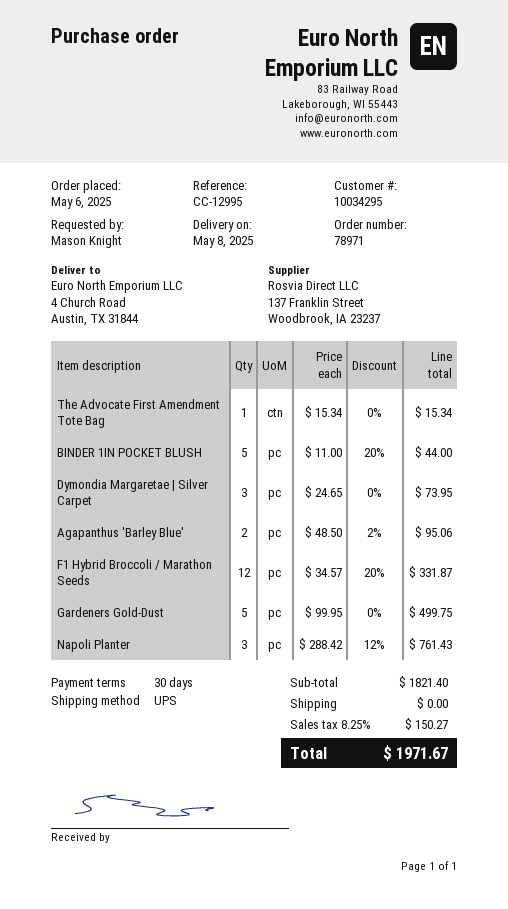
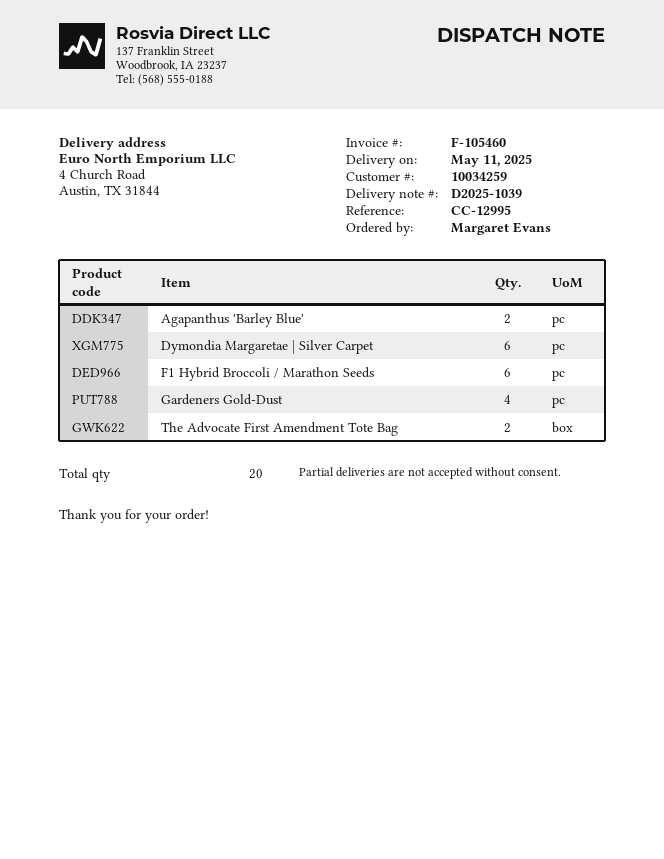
delivery date: 2025-05-08 -> 2025-05-11
customer number: 10034295 -> 10034259
ordered by: Mason Knight -> Margaret Evans
The Advocate First Amendment Tote Bag: 1 -> 2
BINDER 1IN POCKET BLUSH: 5 -> none
Dymondia Margaretae | Silver Carpet: 3 -> 6
F1 Hybrid Broccoli / Marathon Seeds: 12 -> 6
Gardeners Gold-Dust: 5 -> 4
Napoli Planter: 3 -> none

